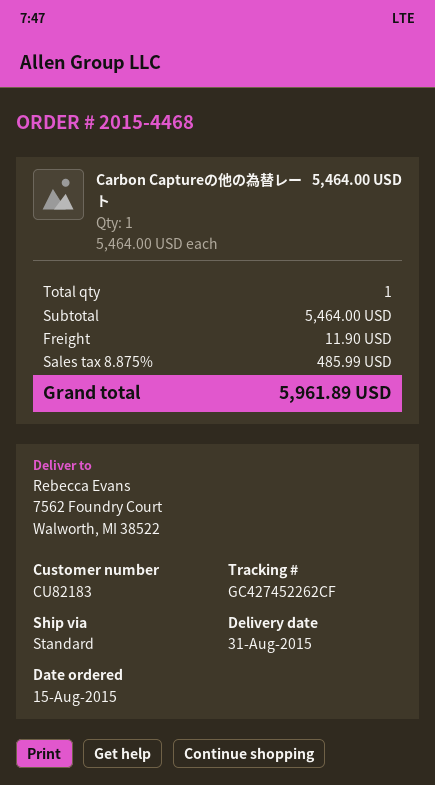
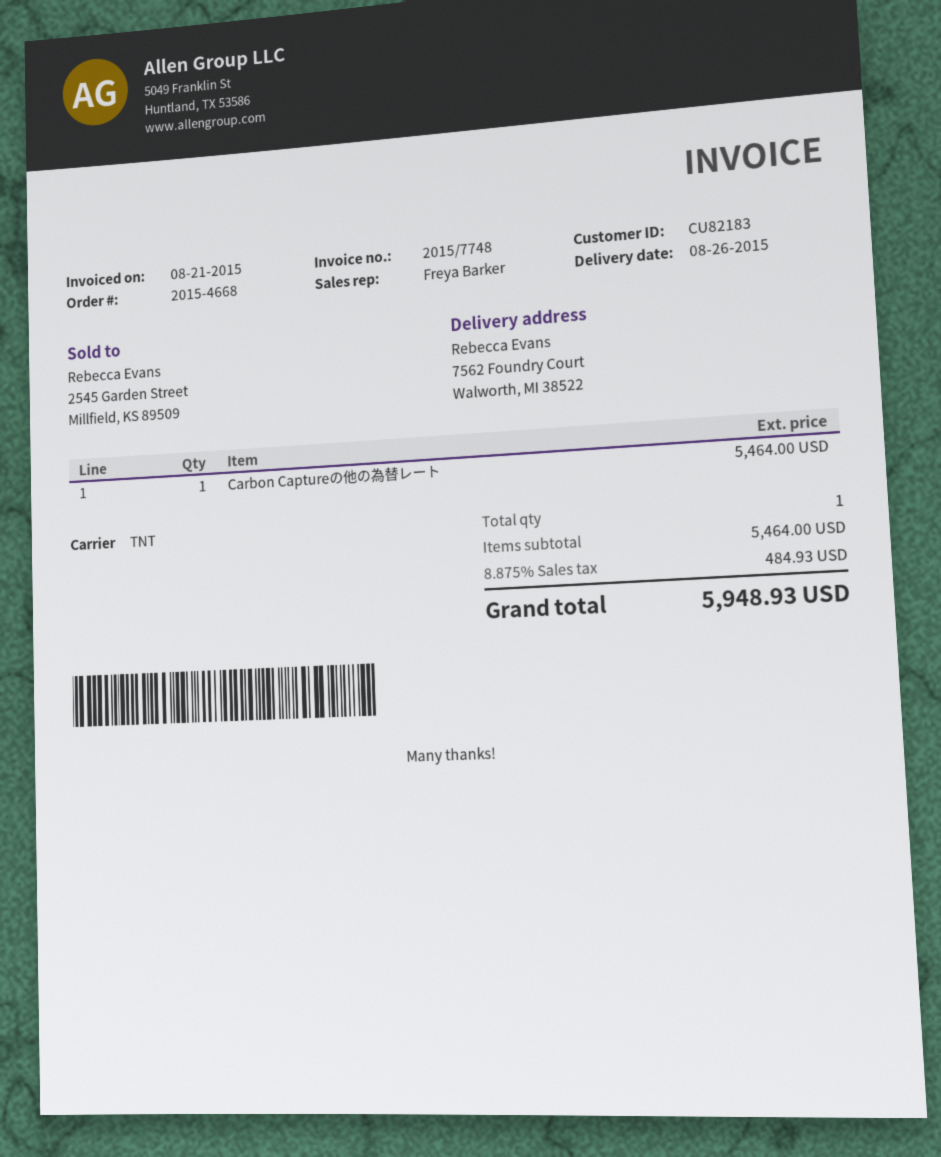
order number: 2015-4468 -> 2015-4668
delivery date: 2015-08-31 -> 2015-08-26
shipping method: standard -> TNT
shipping: 11.90 -> none
tax: 8.875% = 485.99 -> 8.875% = 484.93
total: 5961.89 -> 5948.93

